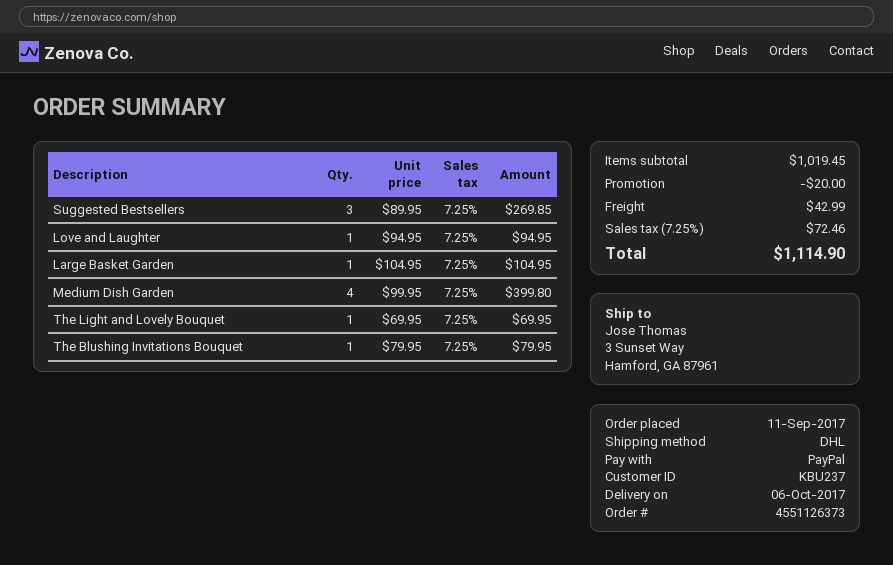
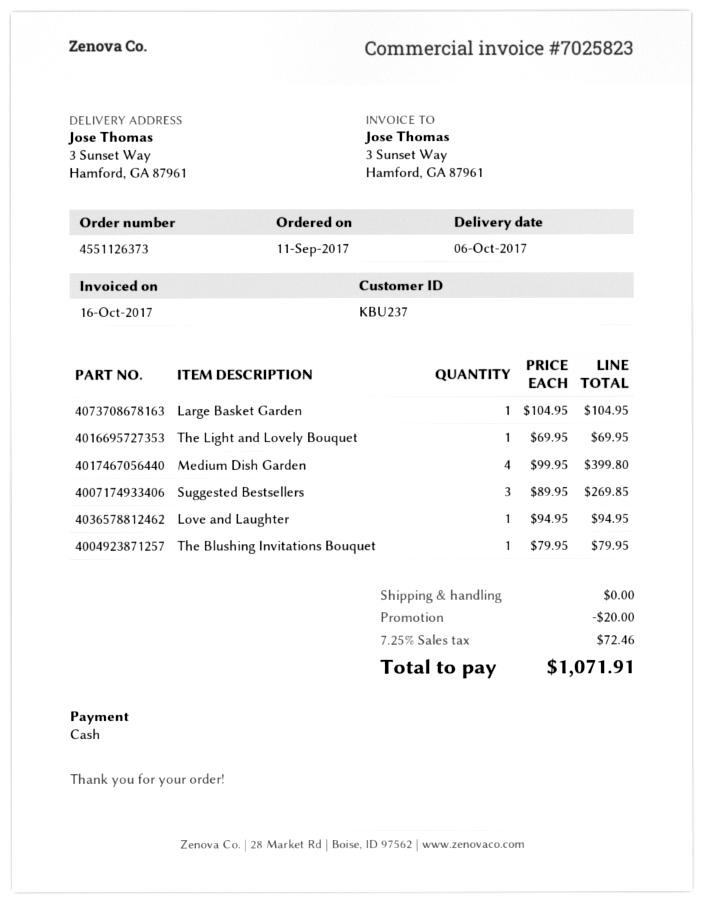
payment method: PayPal -> cash
shipping: 42.99 -> 0.00
total: 1114.90 -> 1071.91

